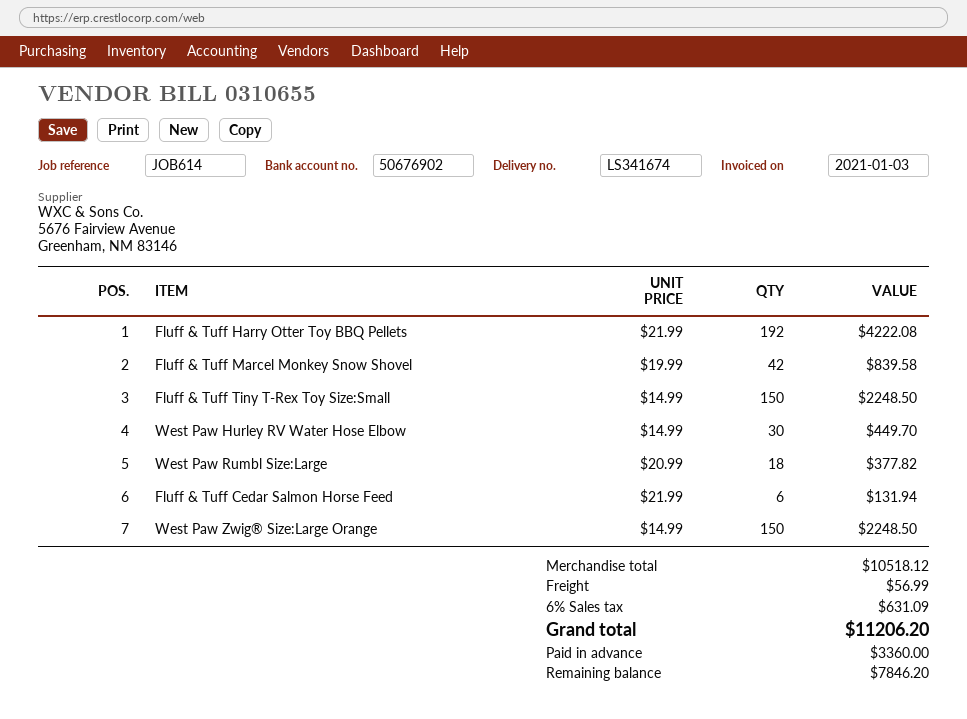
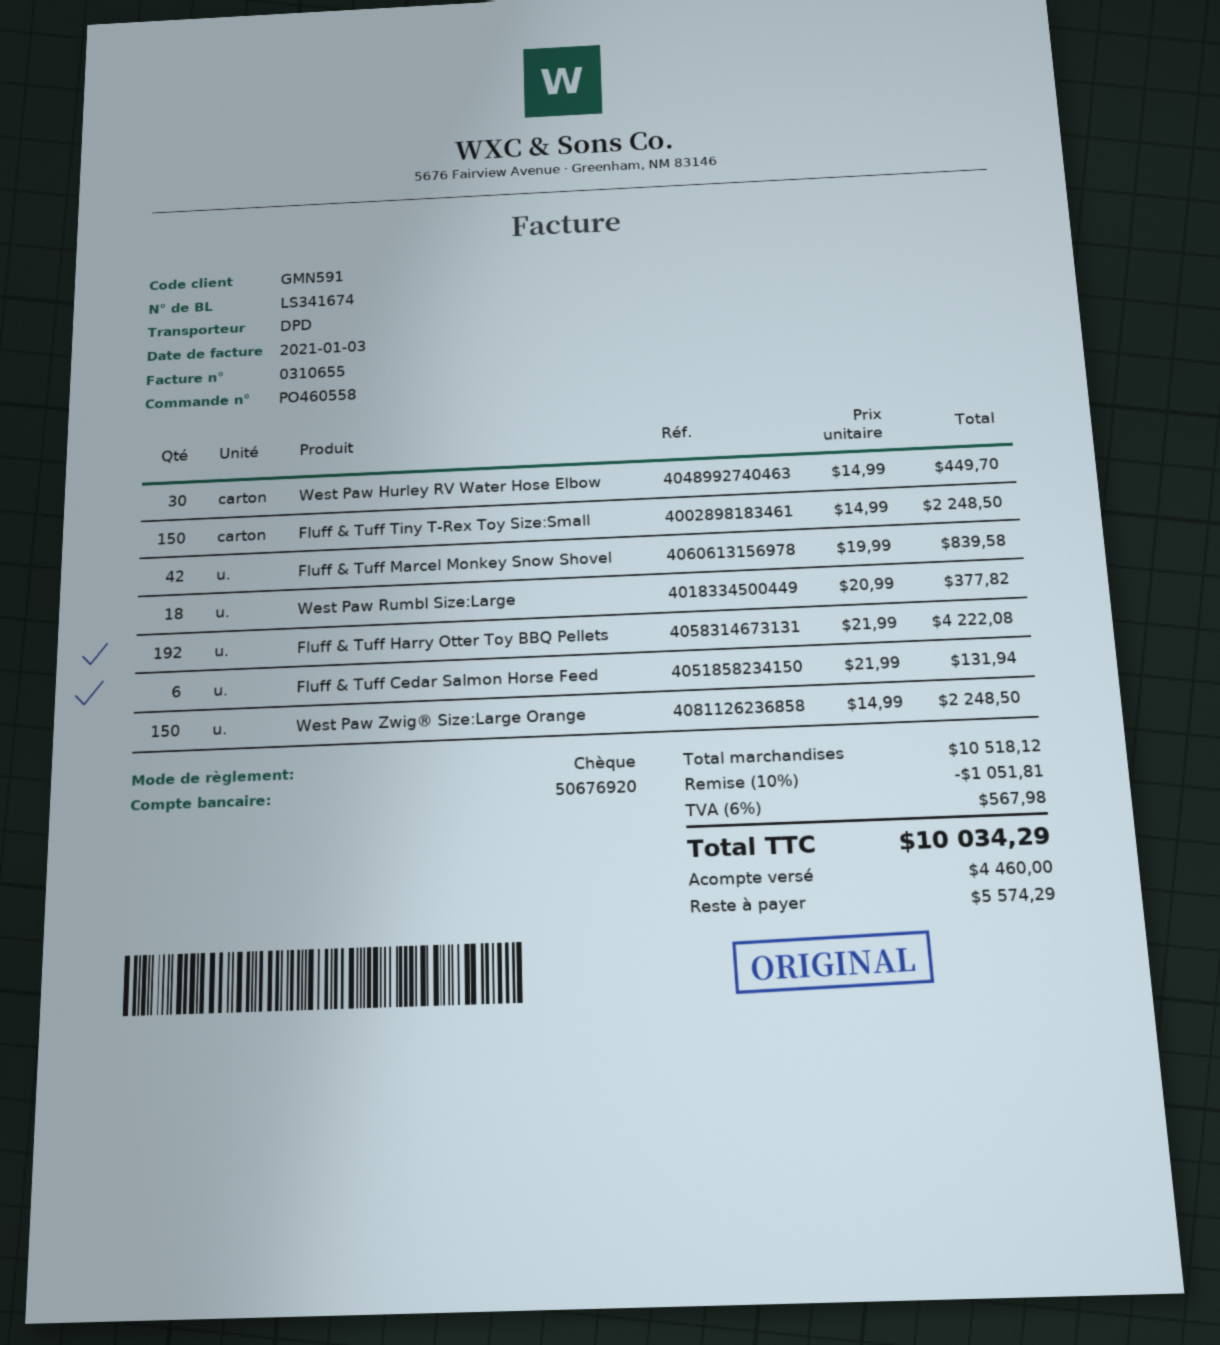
bank account: 50676902 -> 50676920
discount: none -> 10% = 1051.81
shipping: 56.99 -> none
tax: 6% = 631.09 -> 6% = 567.98
total: 11206.20 -> 10034.29
deposit: 3360.00 -> 4460.00
balance: 7846.20 -> 5574.29

